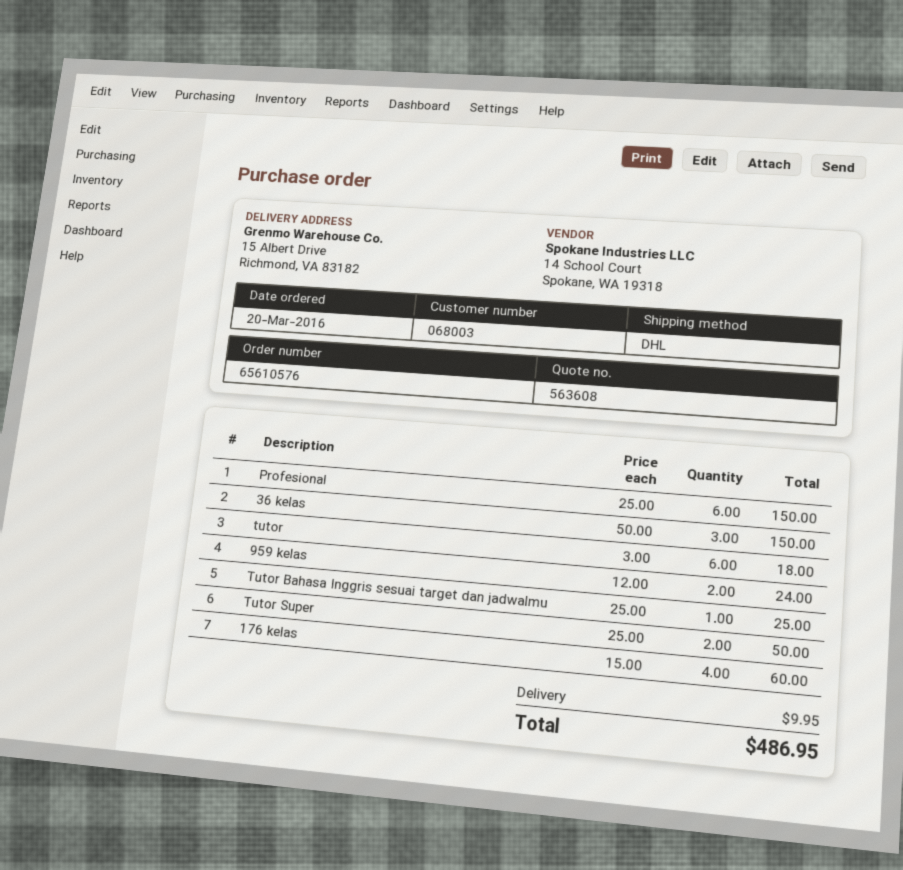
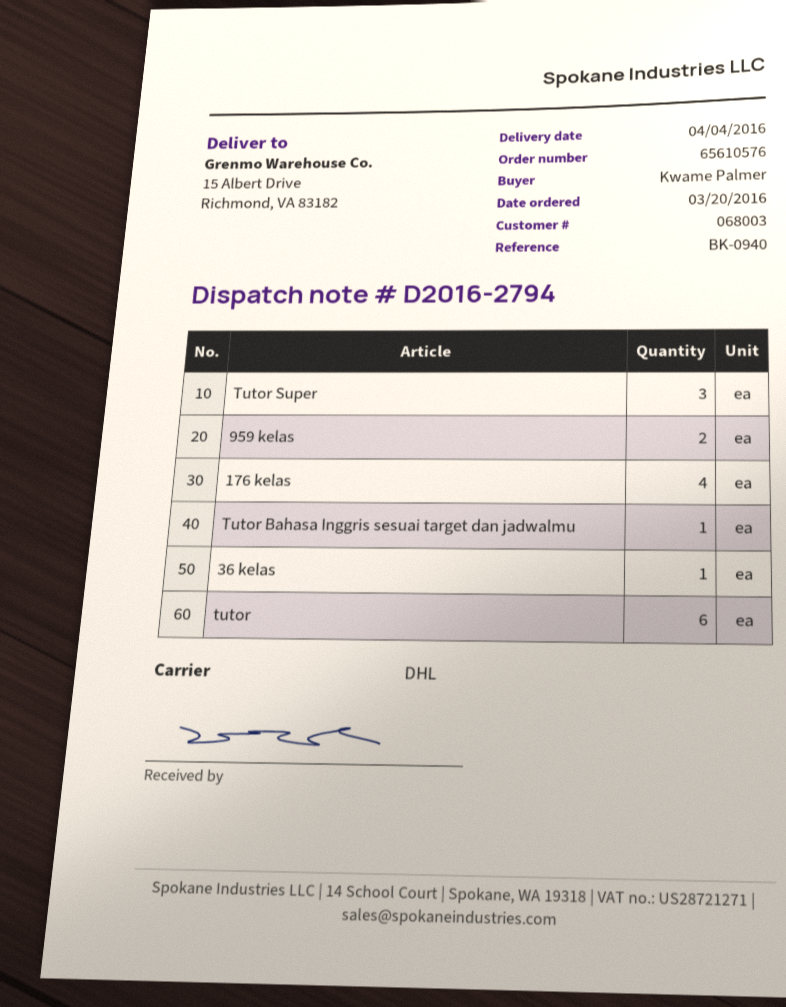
Profesional: 6 -> none
36 kelas: 3 -> 1
Tutor Super: 2 -> 3

